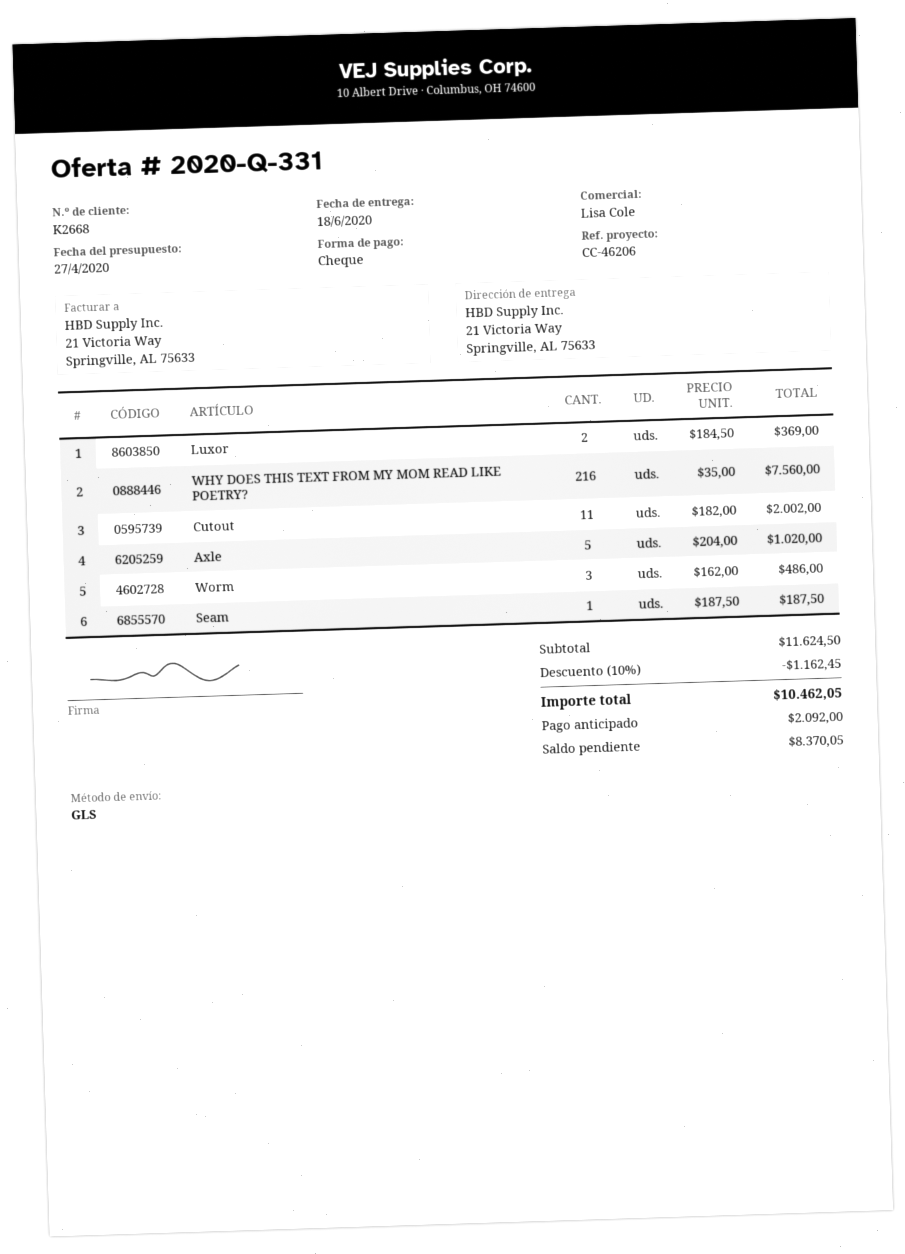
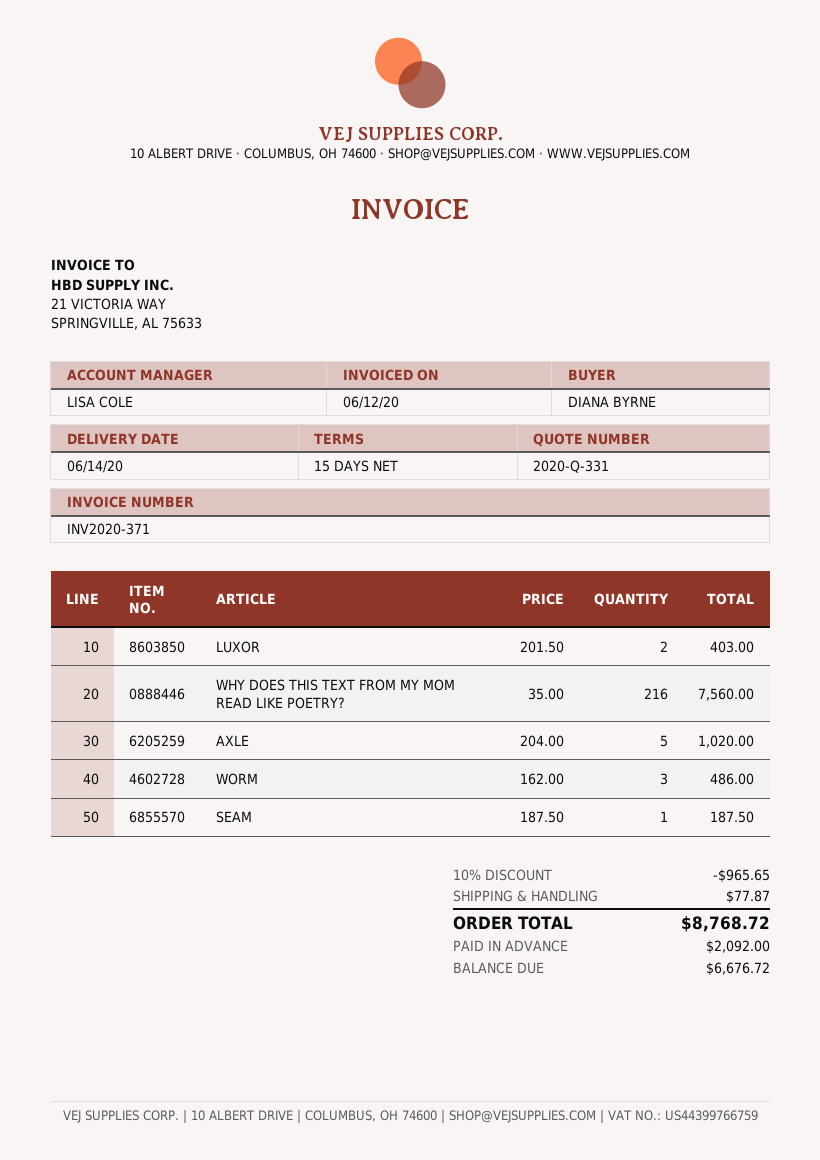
delivery date: 2020-06-18 -> 2020-06-14
Luxor: 2 x 184.50 = 369.00 -> 2 x 201.50 = 403.00
Cutout: 11 x 182.00 = 2002.00 -> none
discount: 10% = 1162.45 -> 10% = 965.65
shipping: none -> 77.87
total: 10462.05 -> 8768.72
balance: 8370.05 -> 6676.72

